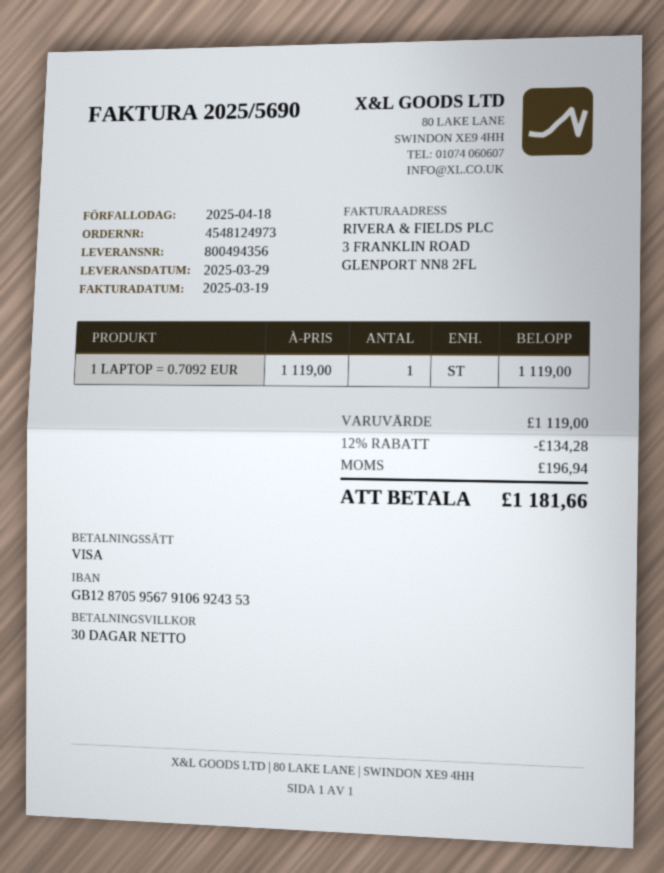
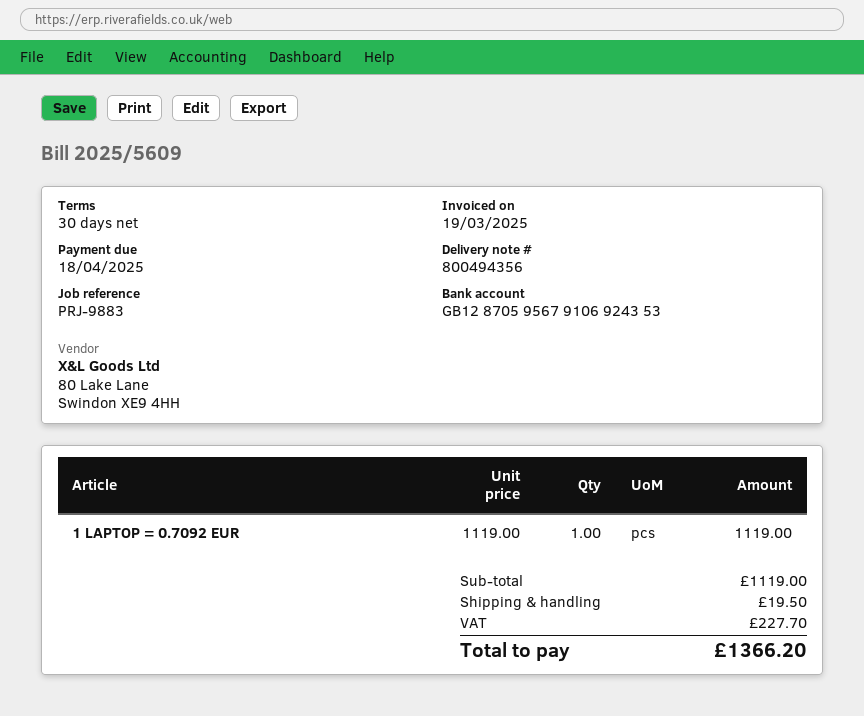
invoice number: 2025/5690 -> 2025/5609
discount: 12% = 134.28 -> none
shipping: none -> 19.50
tax: 196.94 -> 227.70
total: 1181.66 -> 1366.20

